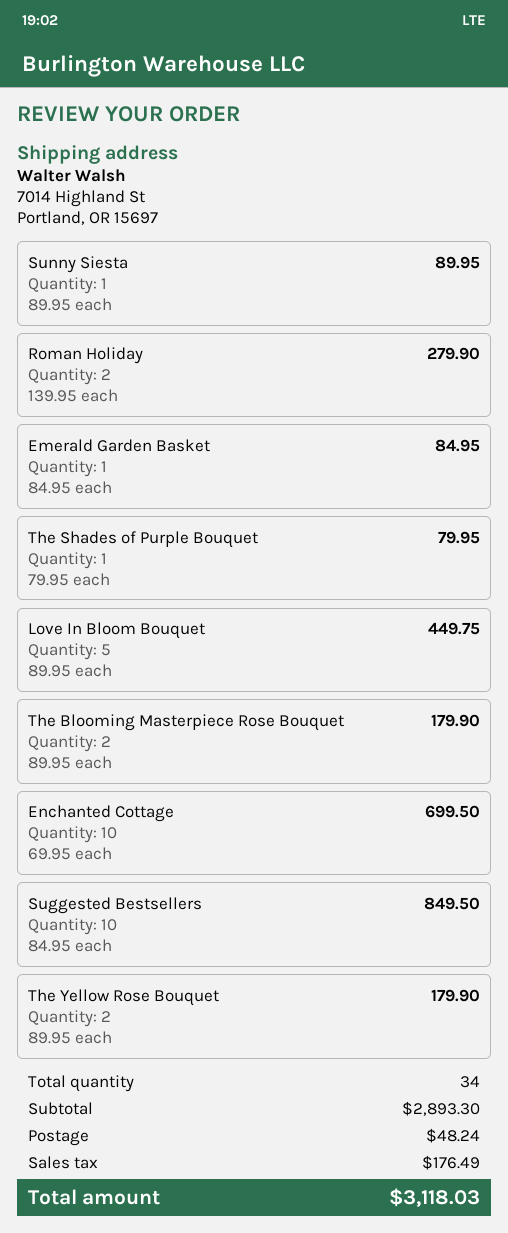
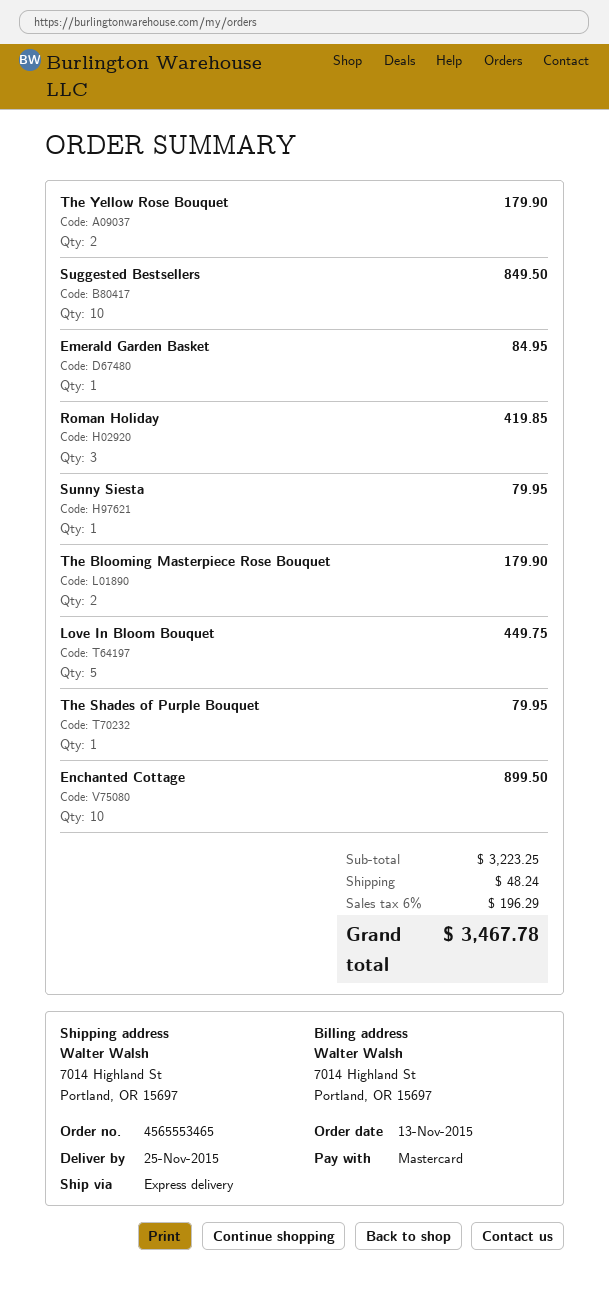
Sunny Siesta: 1 for 89.95 -> 1 for 79.95
Roman Holiday: 2 for 279.90 -> 3 for 419.85
Enchanted Cottage: 10 for 699.50 -> 10 for 899.50
subtotal: 2893.30 -> 3223.25
tax: 176.49 -> 196.29
total: 3118.03 -> 3467.78

